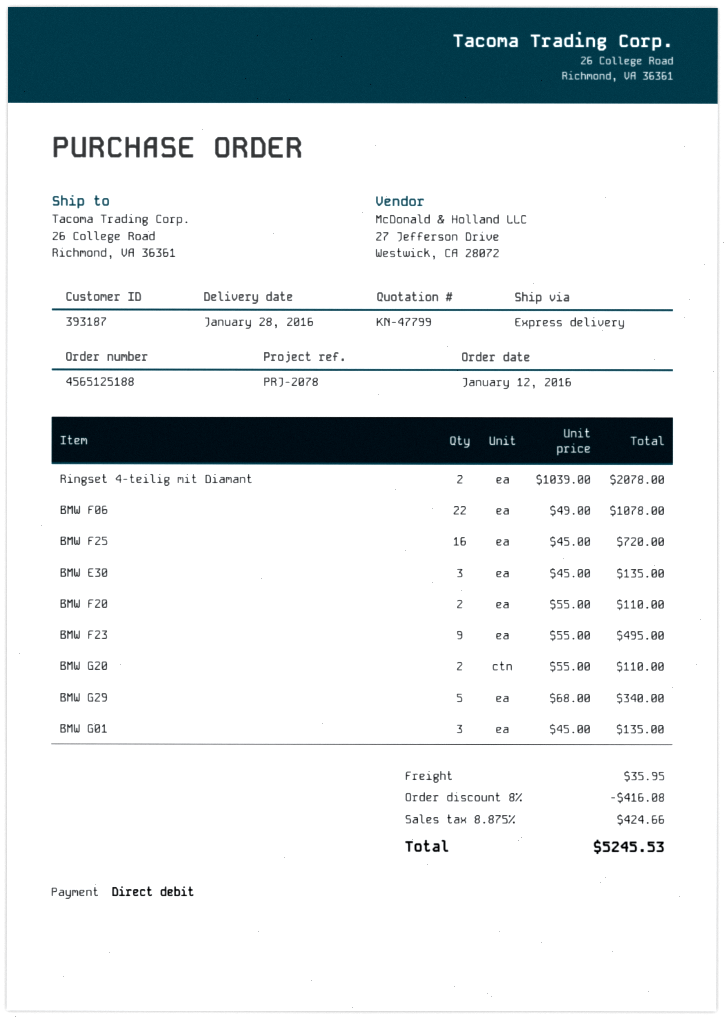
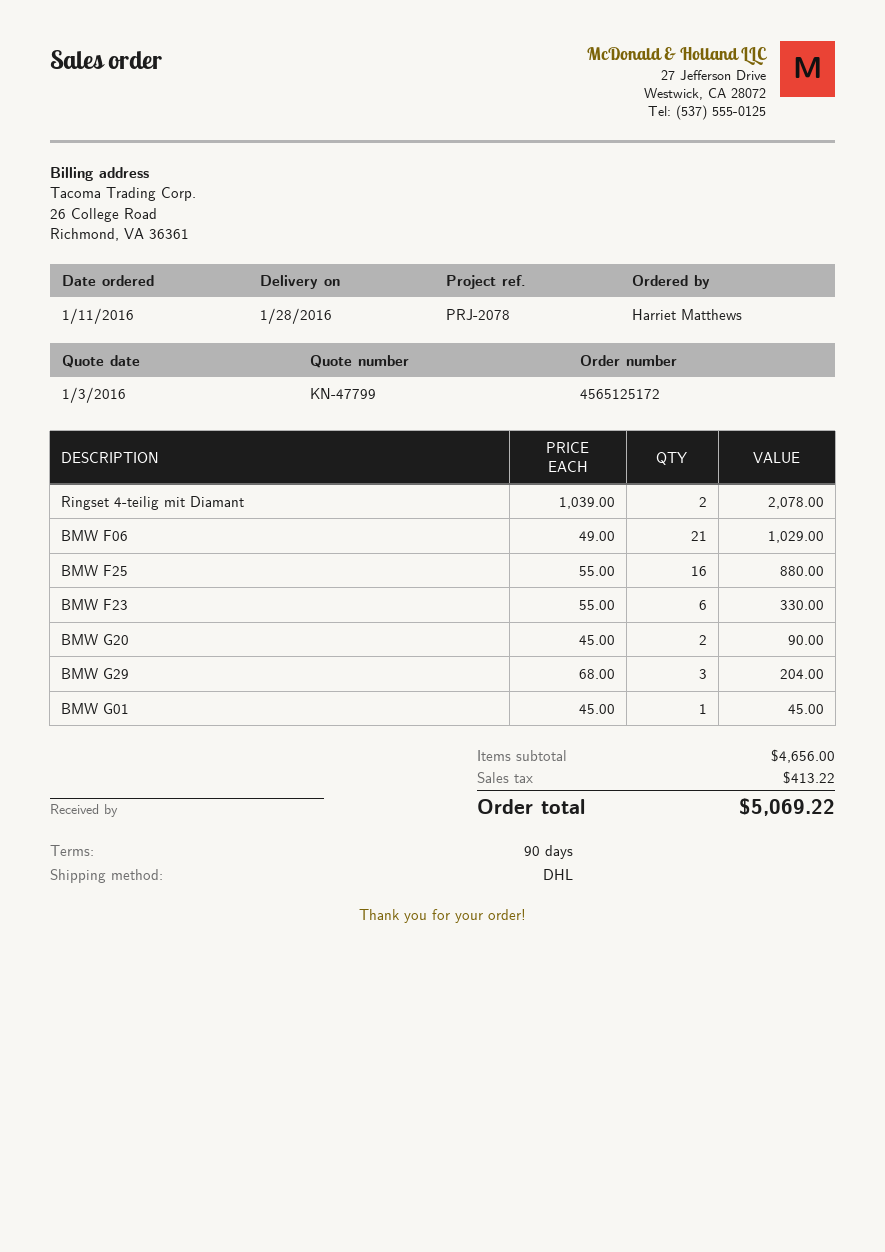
order number: 4565125188 -> 4565125172
order date: 2016-01-12 -> 2016-01-11
shipping method: express -> DHL
BMW F06: 22 x 49.00 = 1078.00 -> 21 x 49.00 = 1029.00
BMW F25: 16 x 45.00 = 720.00 -> 16 x 55.00 = 880.00
BMW E30: 3 x 45.00 = 135.00 -> none
BMW F20: 2 x 55.00 = 110.00 -> none
BMW F23: 9 x 55.00 = 495.00 -> 6 x 55.00 = 330.00
BMW G20: 2 x 55.00 = 110.00 -> 2 x 45.00 = 90.00
BMW G29: 5 x 68.00 = 340.00 -> 3 x 68.00 = 204.00
BMW G01: 3 x 45.00 = 135.00 -> 1 x 45.00 = 45.00
discount: 8% = 416.08 -> none
shipping: 35.95 -> none
tax: 424.66 -> 413.22
total: 5245.53 -> 5069.22

